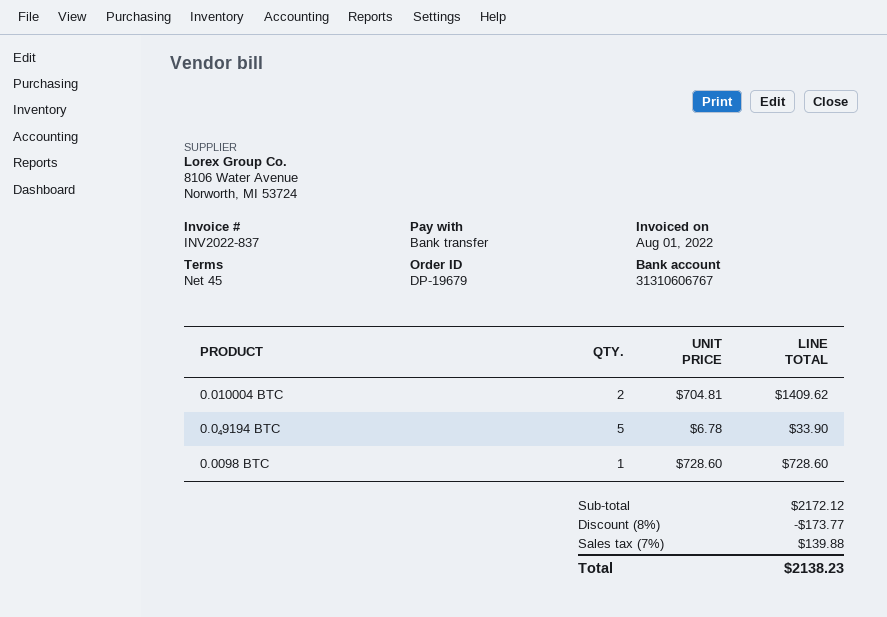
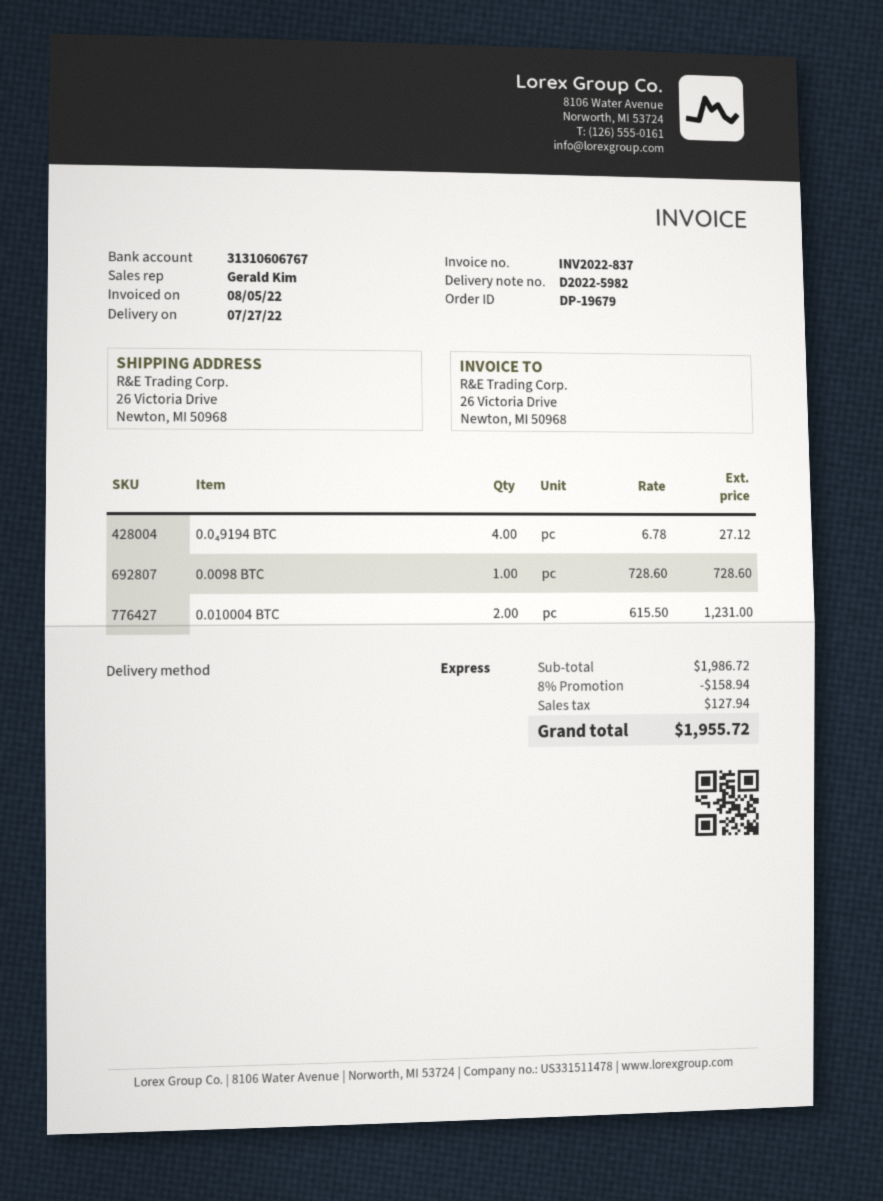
invoice date: 2022-08-01 -> 2022-08-05
0.010004 BTC: 2 x 704.81 = 1409.62 -> 2 x 615.50 = 1231.00
0.0₄9194 BTC: 5 x 6.78 = 33.90 -> 4 x 6.78 = 27.12
subtotal: 2172.12 -> 1986.72
discount: 8% = 173.77 -> 8% = 158.94
tax: 139.88 -> 127.94
total: 2138.23 -> 1955.72

